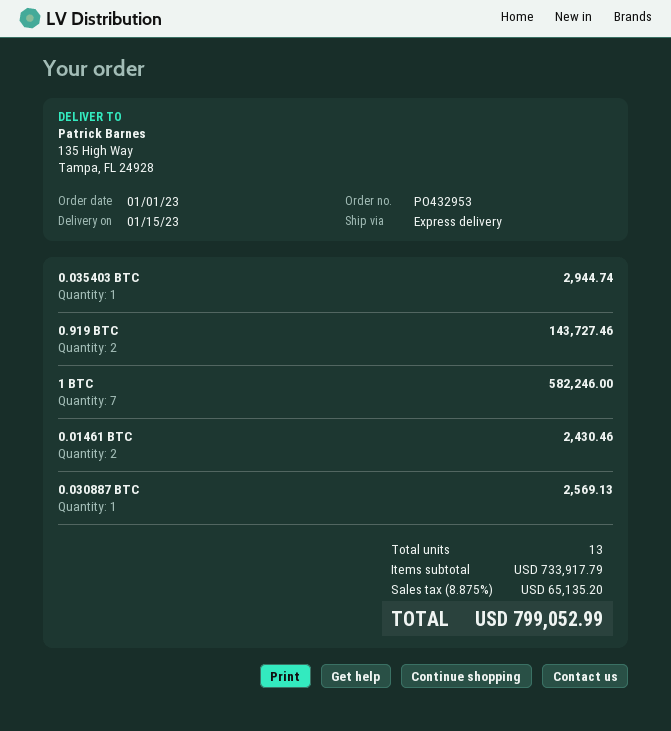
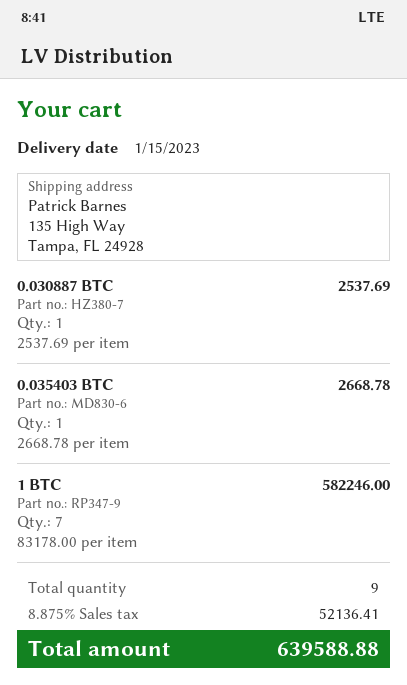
0.035403 BTC: 1 for 2944.74 -> 1 for 2668.78
0.919 BTC: 2 for 143727.46 -> none
0.01461 BTC: 2 for 2430.46 -> none
0.030887 BTC: 1 for 2569.13 -> 1 for 2537.69
total quantity: 13 -> 9
tax: 8.875% = 65135.20 -> 8.875% = 52136.41
total: 799052.99 -> 639588.88

